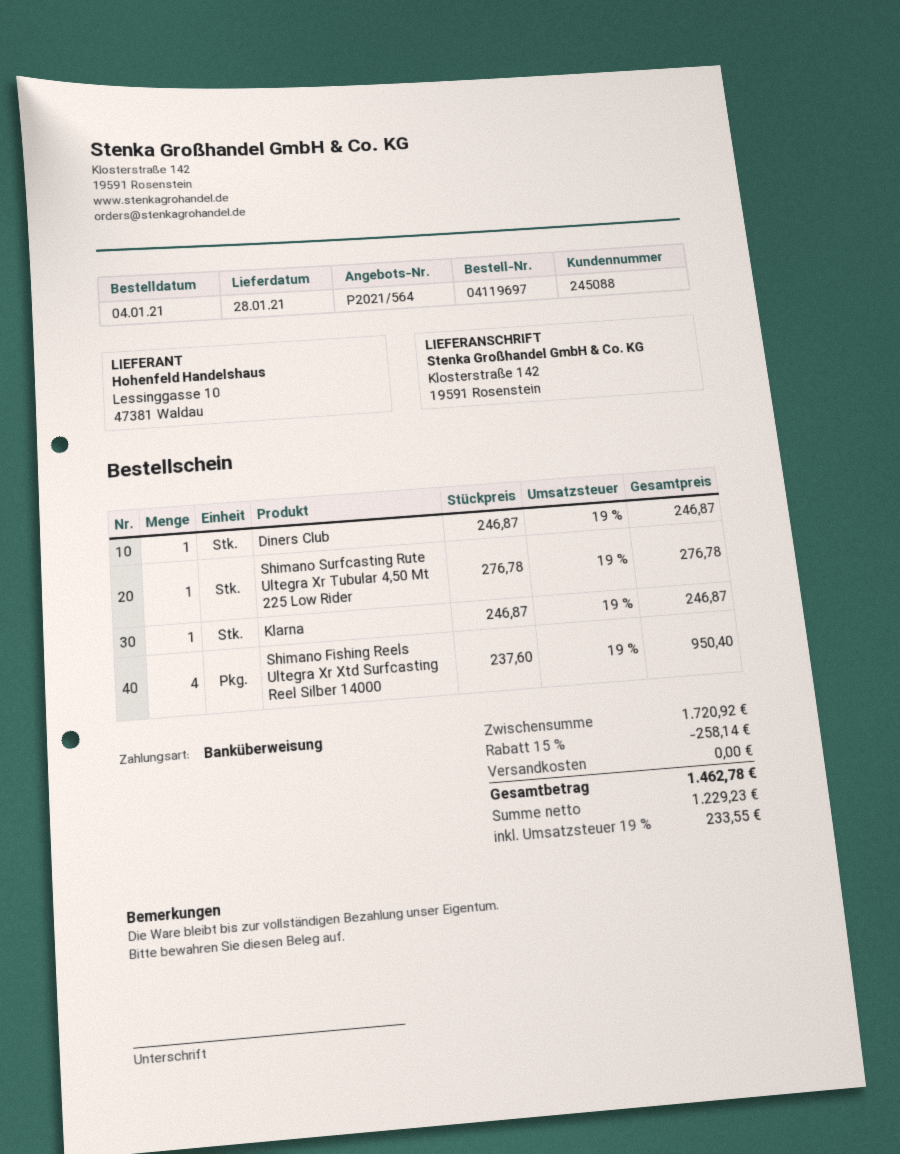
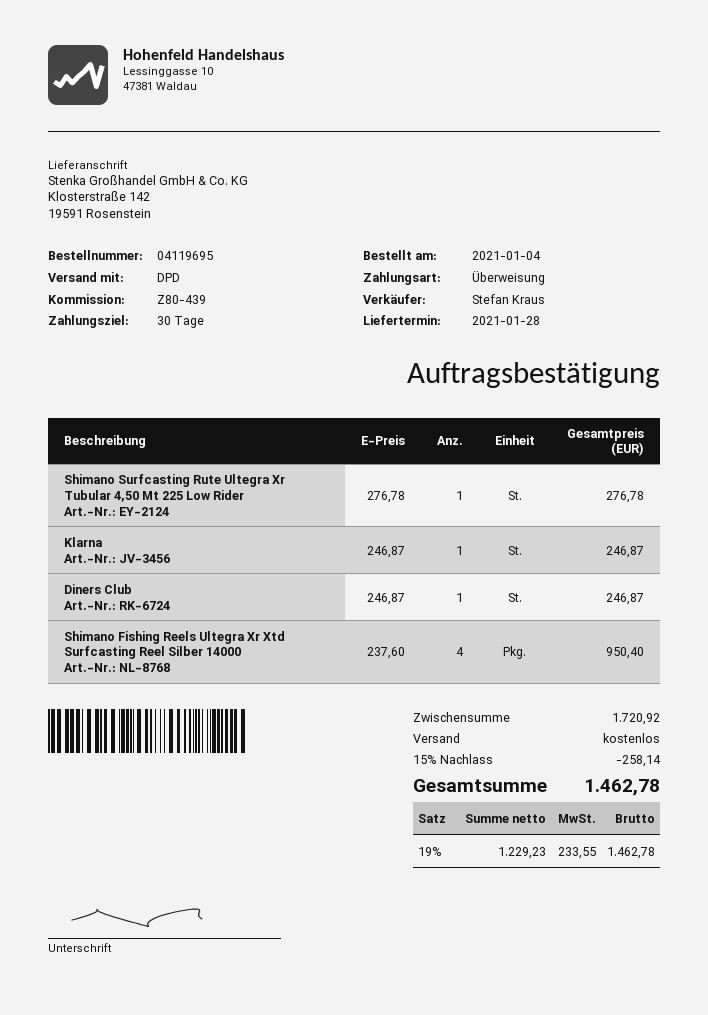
order number: 04119697 -> 04119695

